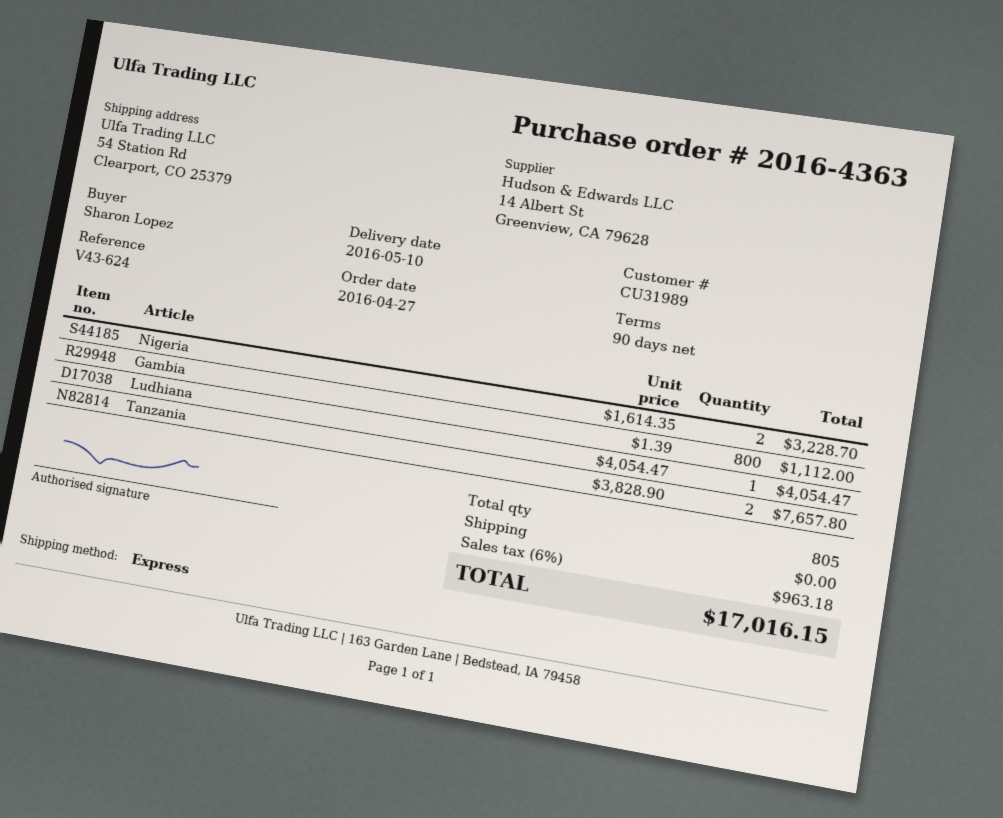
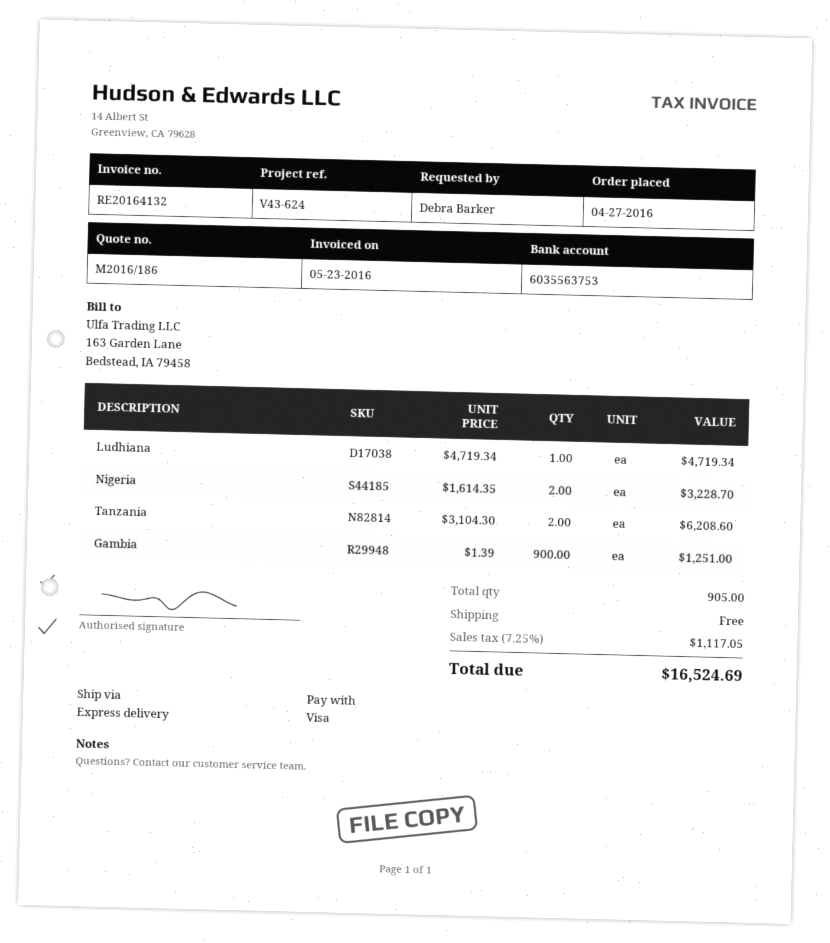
ordered by: Sharon Lopez -> Debra Barker
Gambia: 800 x 1.39 = 1112.00 -> 900 x 1.39 = 1251.00
Ludhiana: 1 x 4054.47 = 4054.47 -> 1 x 4719.34 = 4719.34
Tanzania: 2 x 3828.90 = 7657.80 -> 2 x 3104.30 = 6208.60
total quantity: 805 -> 905
tax: 6% = 963.18 -> 7.25% = 1117.05
total: 17016.15 -> 16524.69

